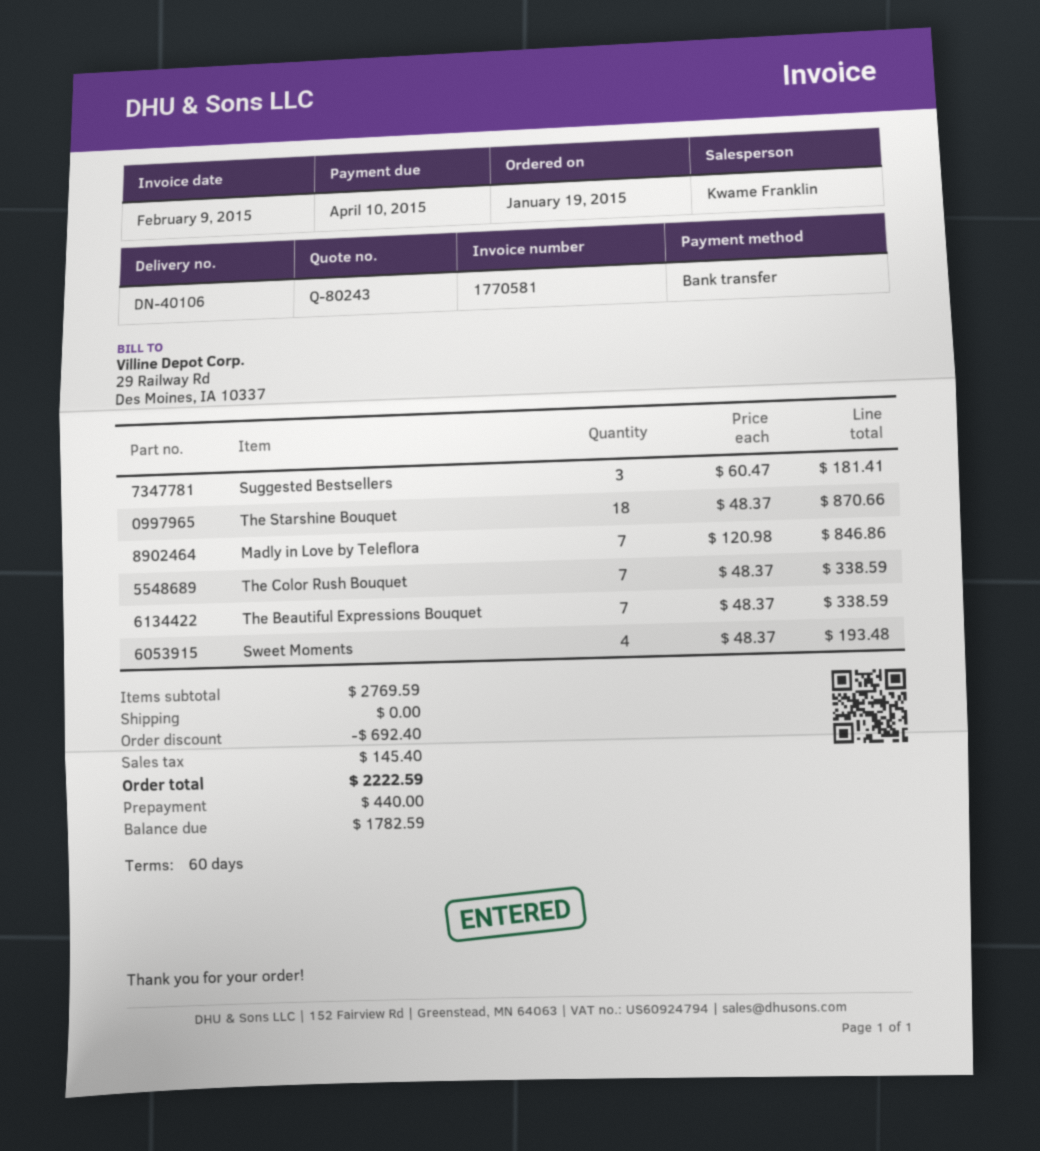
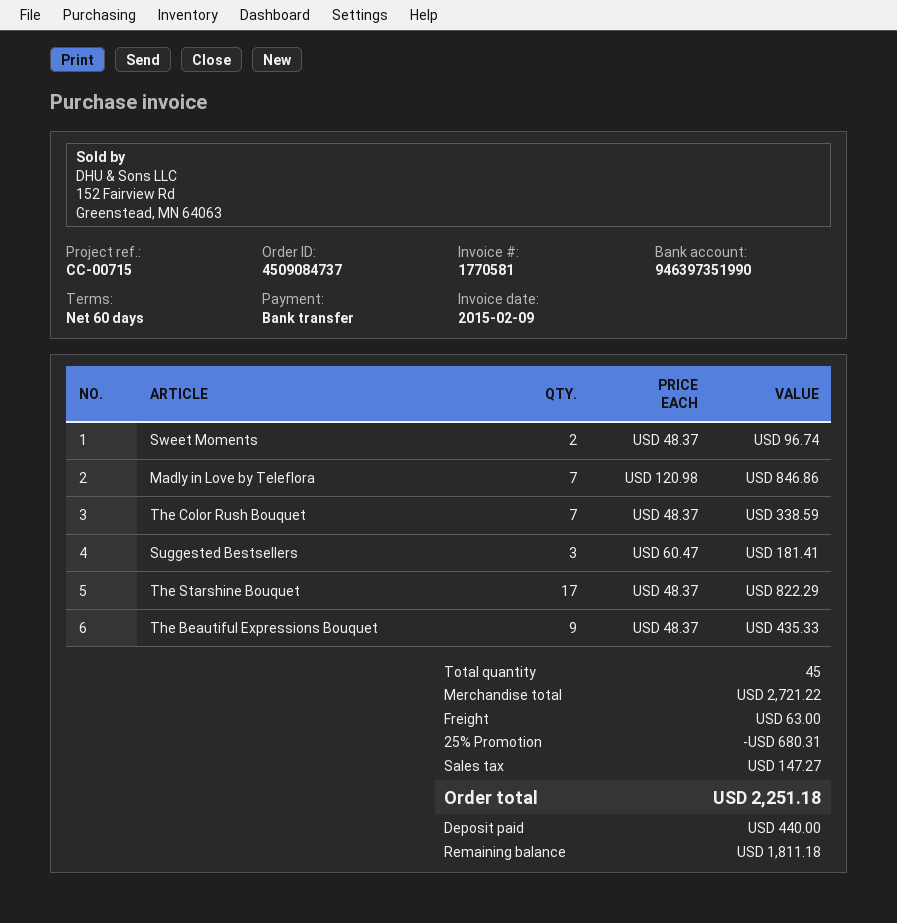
The Starshine Bouquet: 18 x 48.37 = 870.66 -> 17 x 48.37 = 822.29
The Beautiful Expressions Bouquet: 7 x 48.37 = 338.59 -> 9 x 48.37 = 435.33
Sweet Moments: 4 x 48.37 = 193.48 -> 2 x 48.37 = 96.74
subtotal: 2769.59 -> 2721.22
discount: 692.40 -> 680.31
shipping: 0.00 -> 63.00
tax: 145.40 -> 147.27
total: 2222.59 -> 2251.18
balance: 1782.59 -> 1811.18

